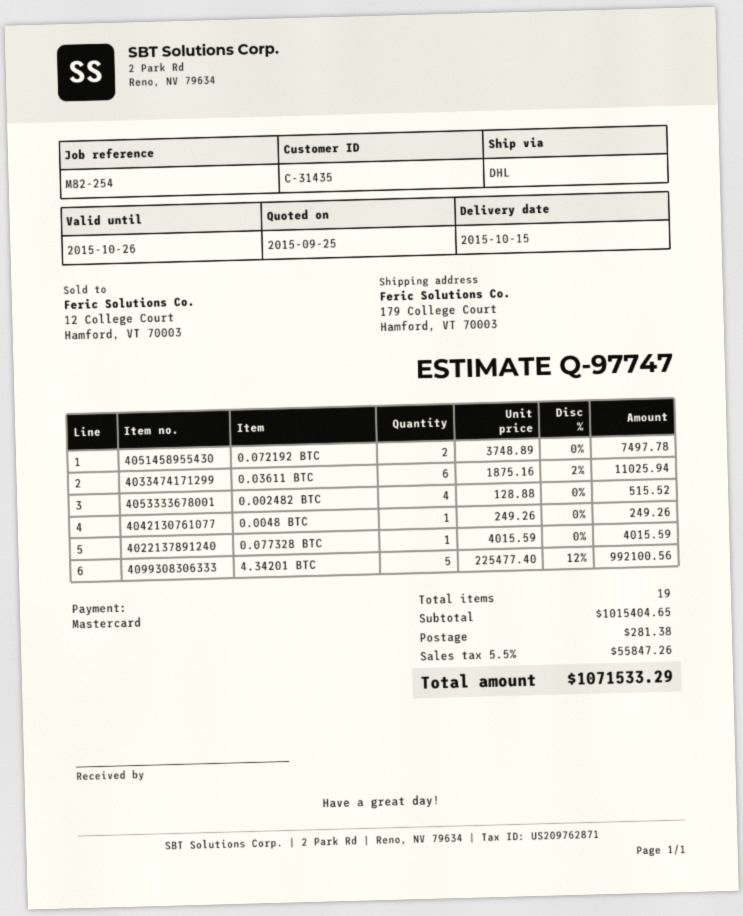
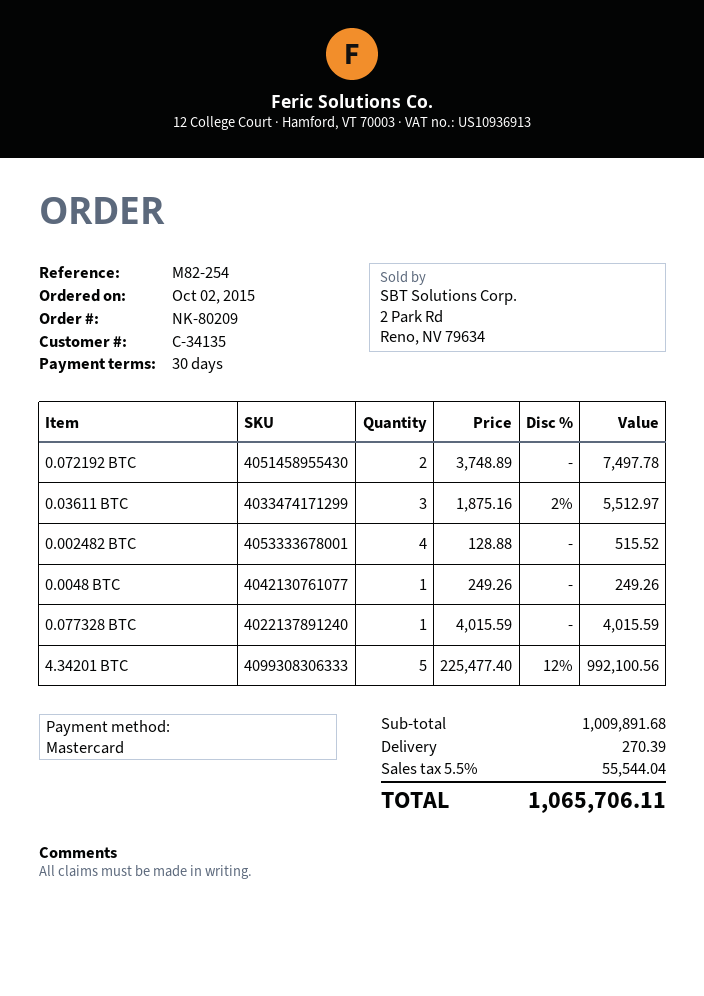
customer number: C-31435 -> C-34135
0.03611 BTC: 6 x 1875.16 - 2% = 11025.94 -> 3 x 1875.16 - 2% = 5512.97
subtotal: 1015404.65 -> 1009891.68
shipping: 281.38 -> 270.39
tax: 5.5% = 55847.26 -> 5.5% = 55544.04
total: 1071533.29 -> 1065706.11

